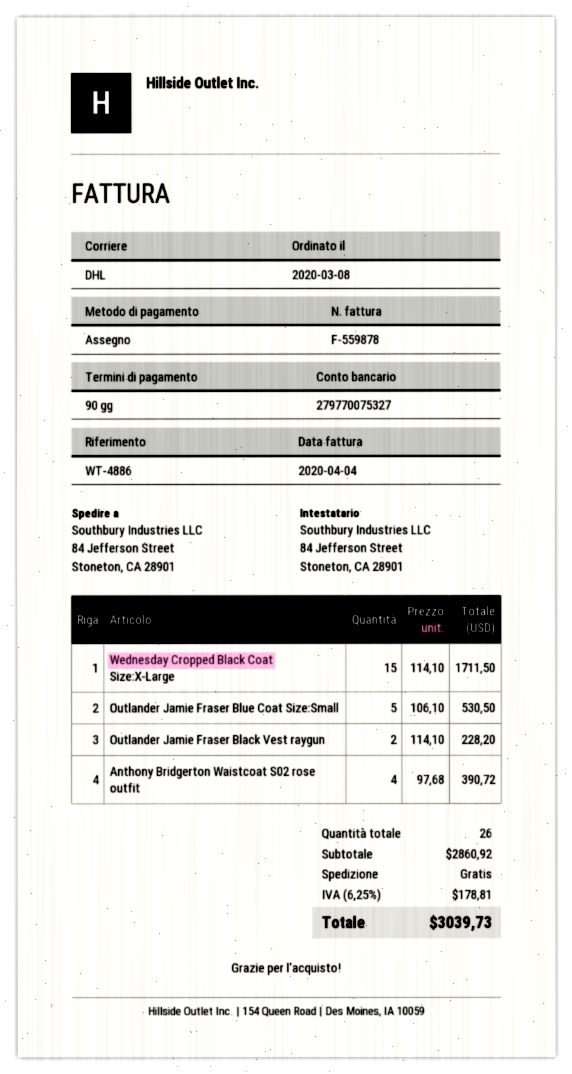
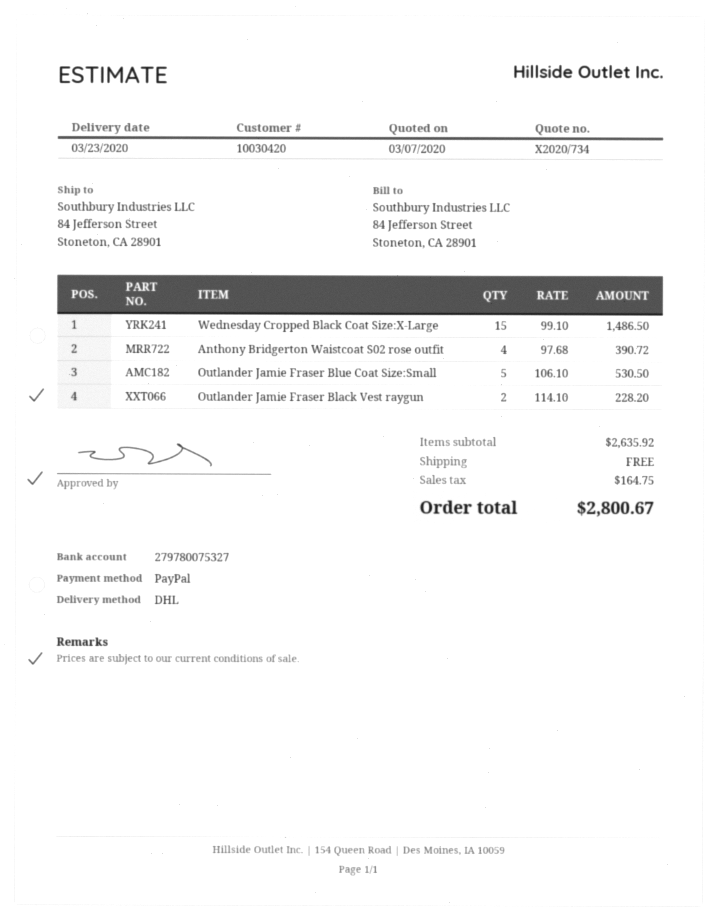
payment method: cheque -> PayPal
bank account: 279770075327 -> 279780075327
Wednesday Cropped Black Coat Size:X-Large: 15 x 114.10 = 1711.50 -> 15 x 99.10 = 1486.50
subtotal: 2860.92 -> 2635.92
tax: 178.81 -> 164.75
total: 3039.73 -> 2800.67

